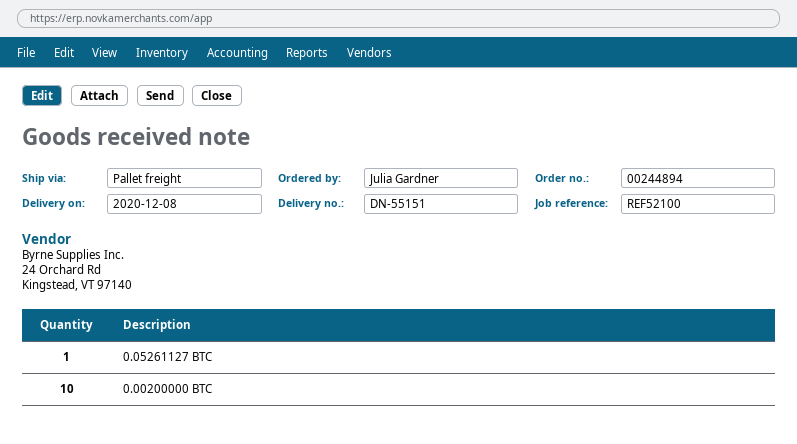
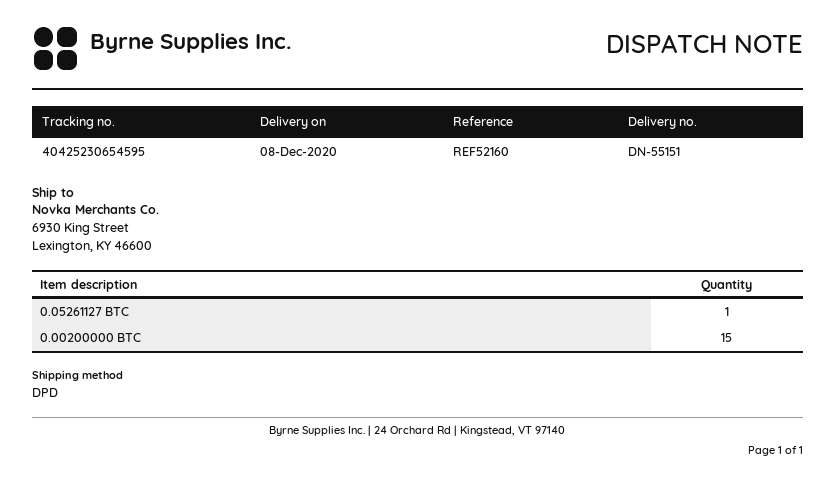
reference: REF52100 -> REF52160
shipping method: pallet freight -> DPD
0.00200000 BTC: 10 -> 15

